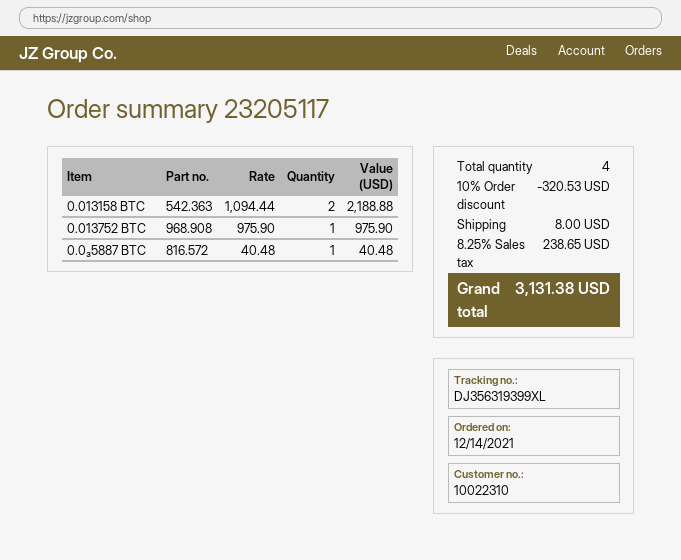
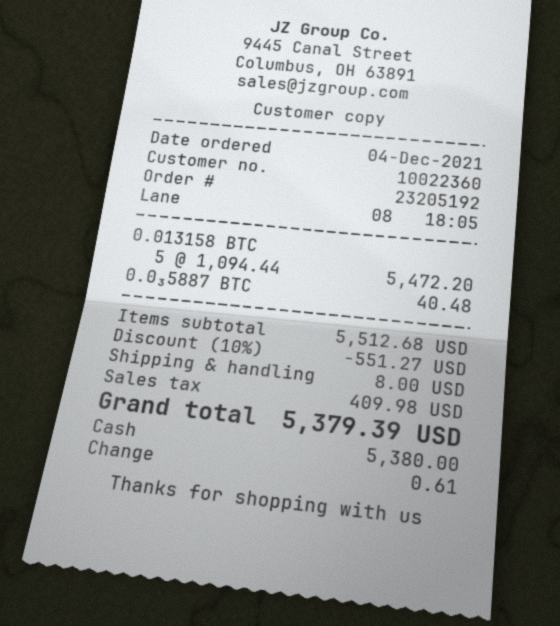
order number: 23205117 -> 23205192
order date: 2021-12-14 -> 2021-12-04
customer number: 10022310 -> 10022360
0.013158 BTC: 2 x 1094.44 = 2188.88 -> 5 x 1094.44 = 5472.20
0.013752 BTC: 1 x 975.90 = 975.90 -> none
discount: 10% = 320.53 -> 10% = 551.27
tax: 238.65 -> 409.98
total: 3131.38 -> 5379.39

